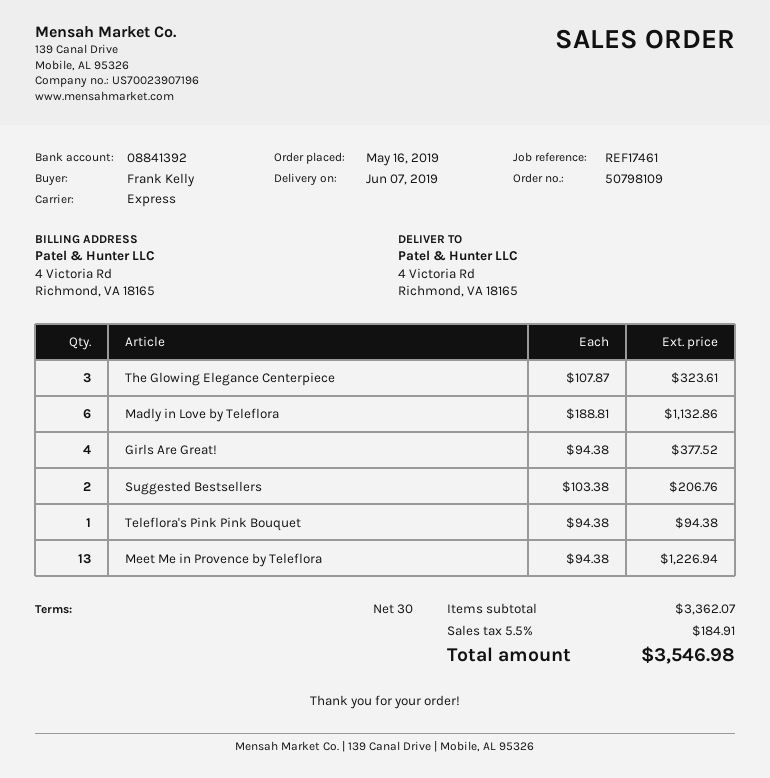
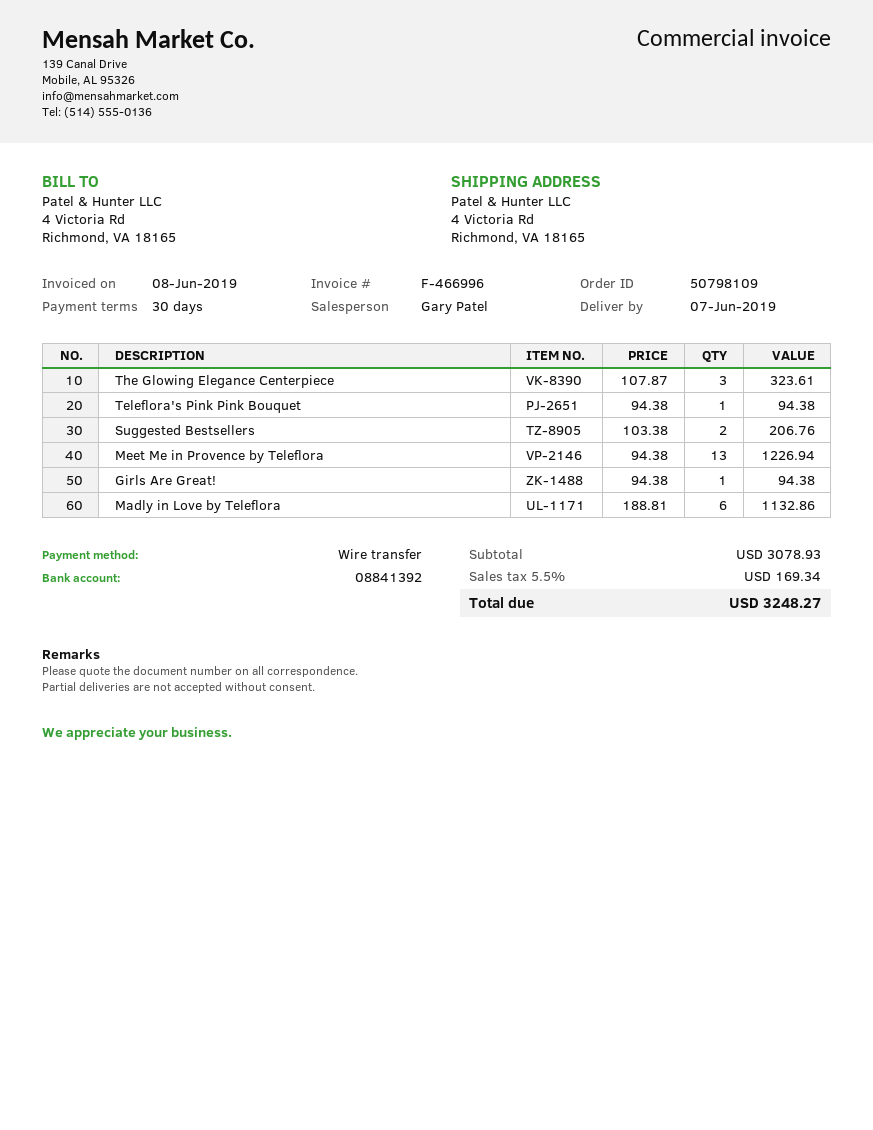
Girls Are Great!: 4 x 94.38 = 377.52 -> 1 x 94.38 = 94.38
subtotal: 3362.07 -> 3078.93
tax: 5.5% = 184.91 -> 5.5% = 169.34
total: 3546.98 -> 3248.27

